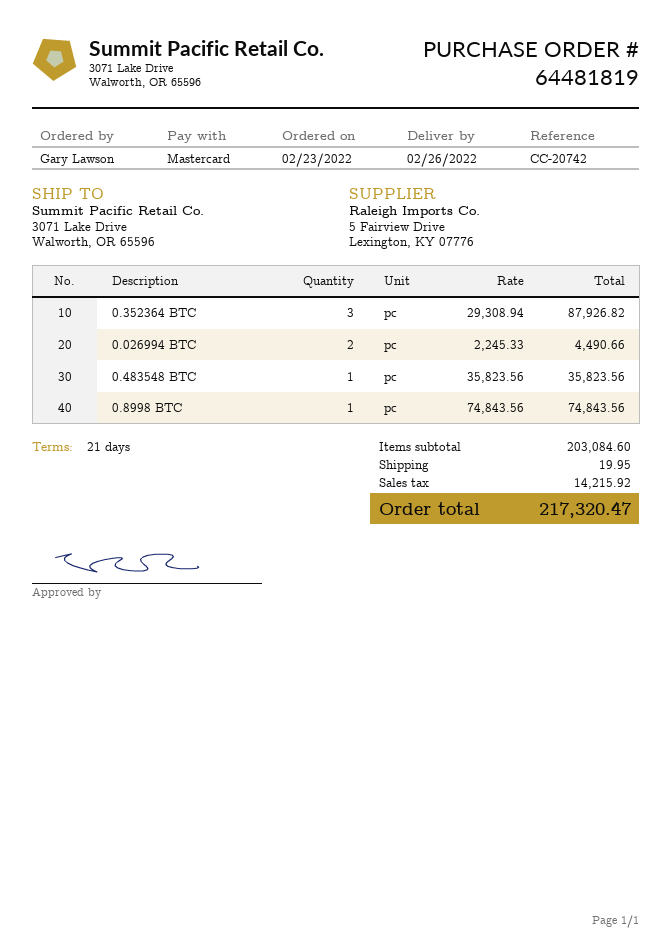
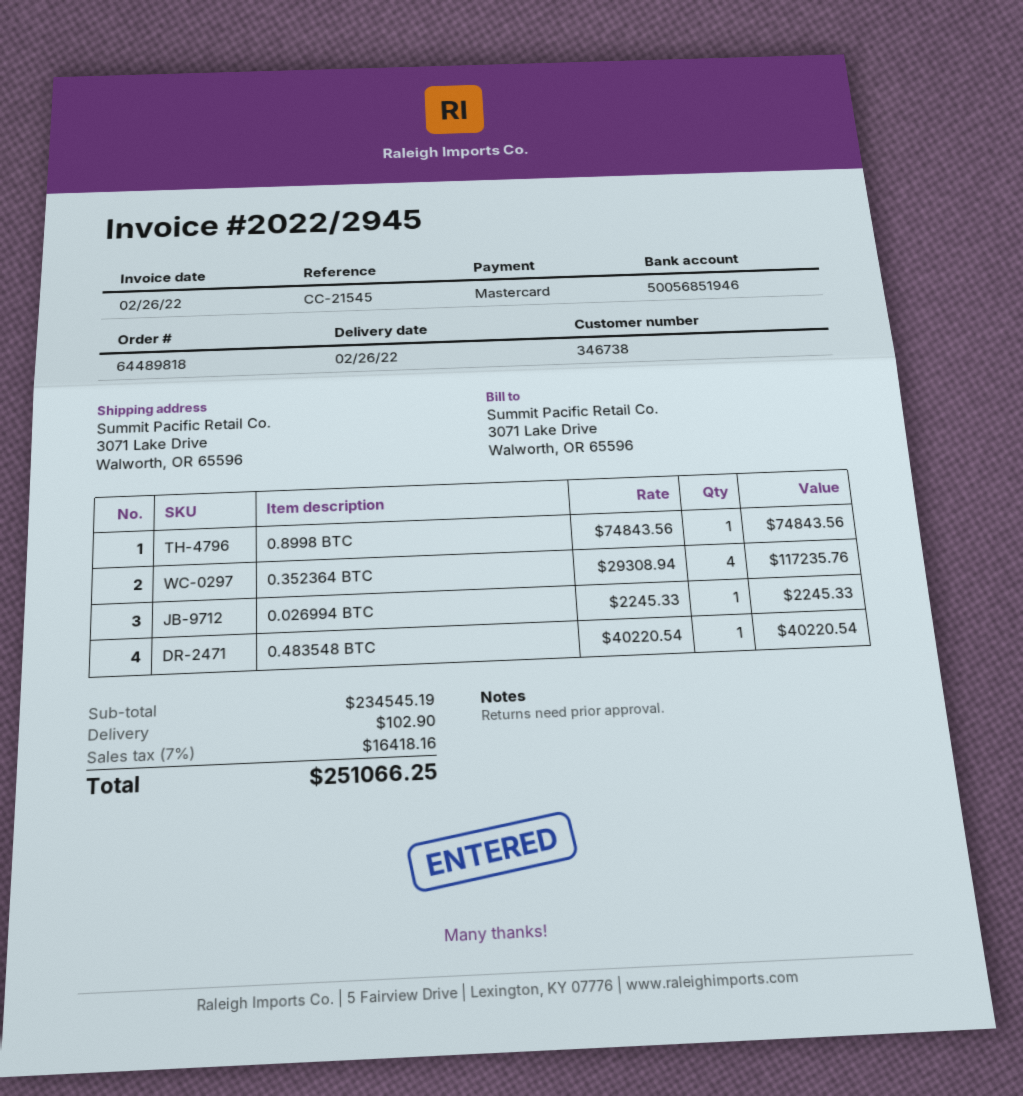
order number: 64481819 -> 64489818
reference: CC-20742 -> CC-21545
0.352364 BTC: 3 x 29308.94 = 87926.82 -> 4 x 29308.94 = 117235.76
0.026994 BTC: 2 x 2245.33 = 4490.66 -> 1 x 2245.33 = 2245.33
0.483548 BTC: 1 x 35823.56 = 35823.56 -> 1 x 40220.54 = 40220.54
subtotal: 203084.60 -> 234545.19
shipping: 19.95 -> 102.90
tax: 14215.92 -> 16418.16
total: 217320.47 -> 251066.25

